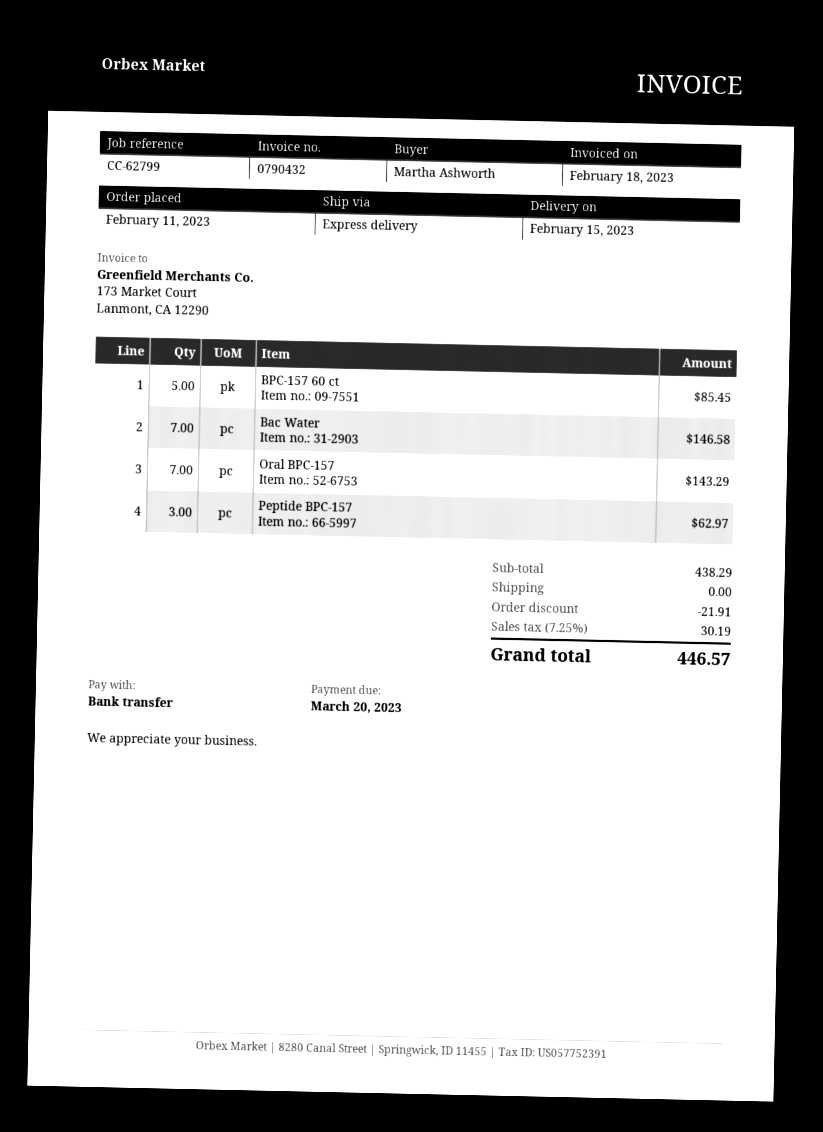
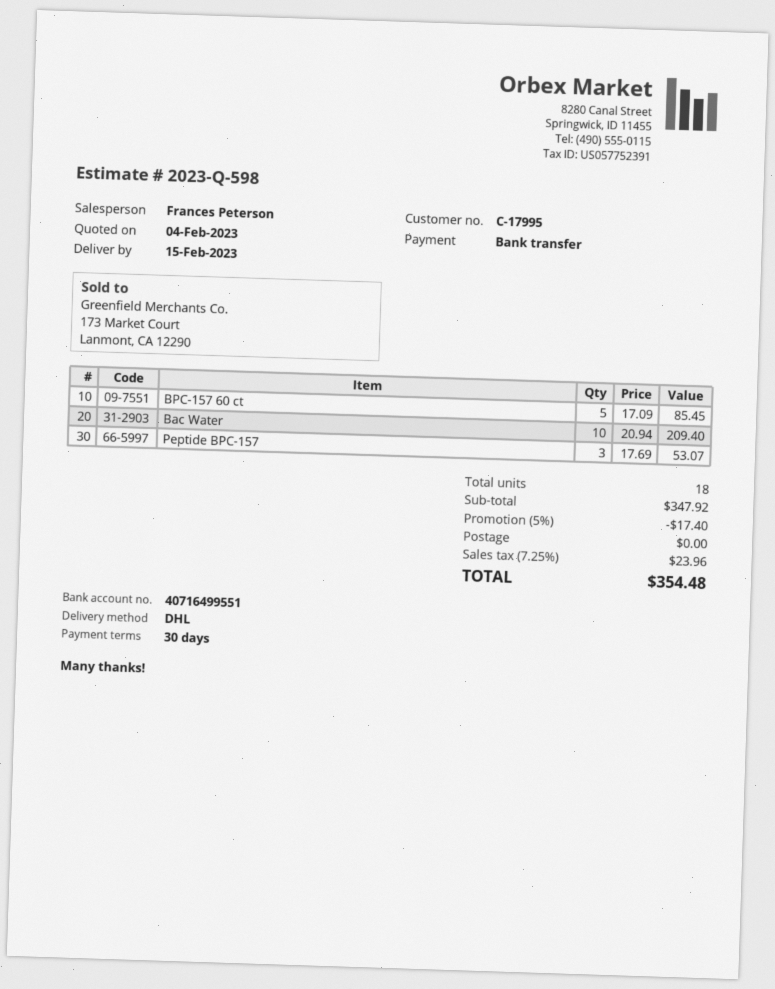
shipping method: express -> DHL
Bac Water: 7 for 146.58 -> 10 for 209.40
Oral BPC-157: 7 for 143.29 -> none
Peptide BPC-157: 3 for 62.97 -> 3 for 53.07
subtotal: 438.29 -> 347.92
discount: 21.91 -> 17.40
tax: 7.25% = 30.19 -> 7.25% = 23.96
total: 446.57 -> 354.48

